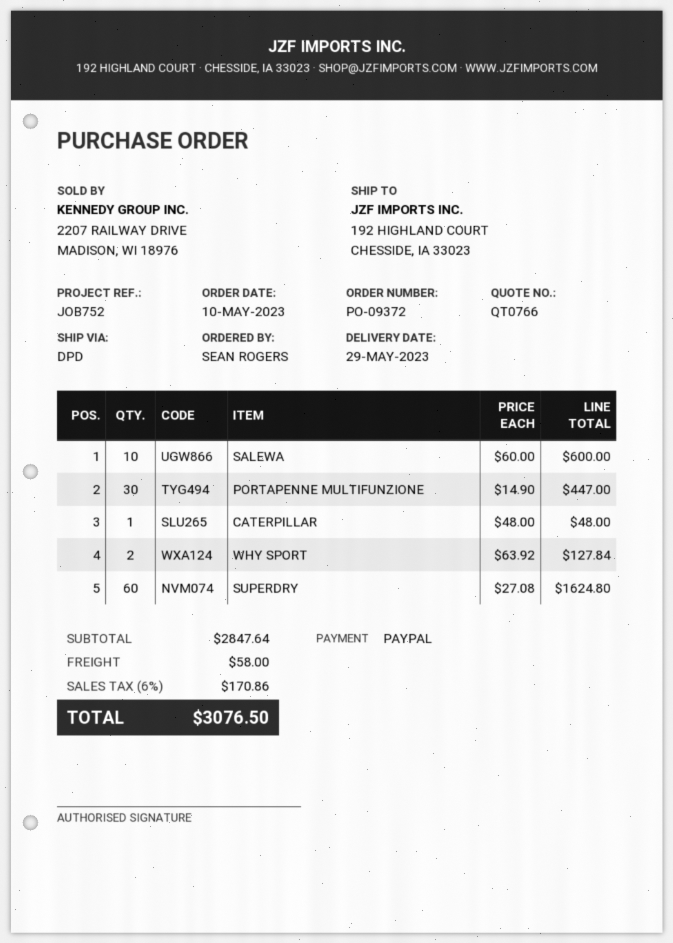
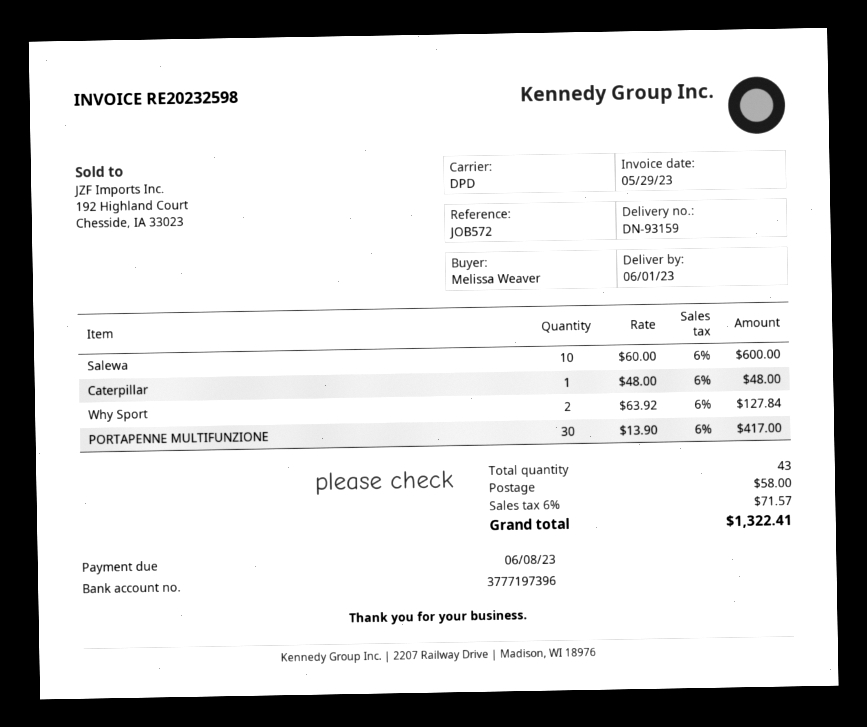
delivery date: 2023-05-29 -> 2023-06-01
reference: JOB752 -> JOB572
ordered by: SEAN ROGERS -> Melissa Weaver
PORTAPENNE MULTIFUNZIONE: 30 x 14.90 = 447.00 -> 30 x 13.90 = 417.00
SUPERDRY: 60 x 27.08 = 1624.80 -> none
tax: 6% = 170.86 -> 6% = 71.57
total: 3076.50 -> 1322.41

